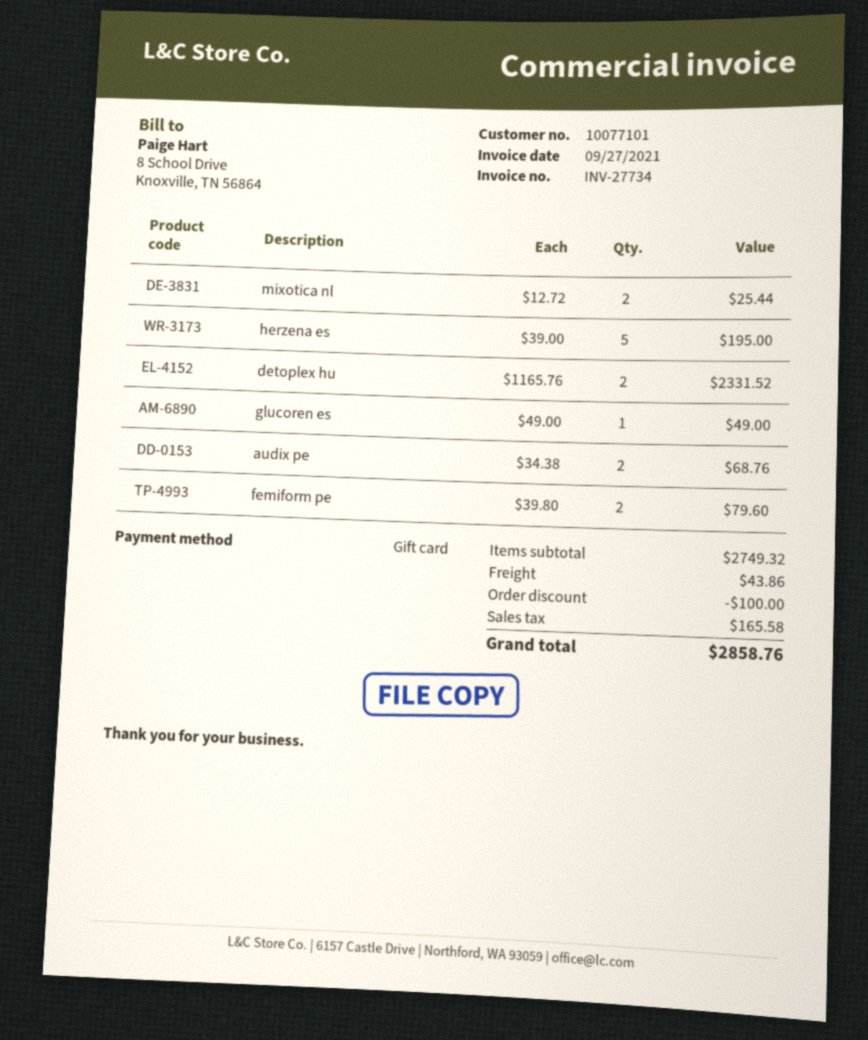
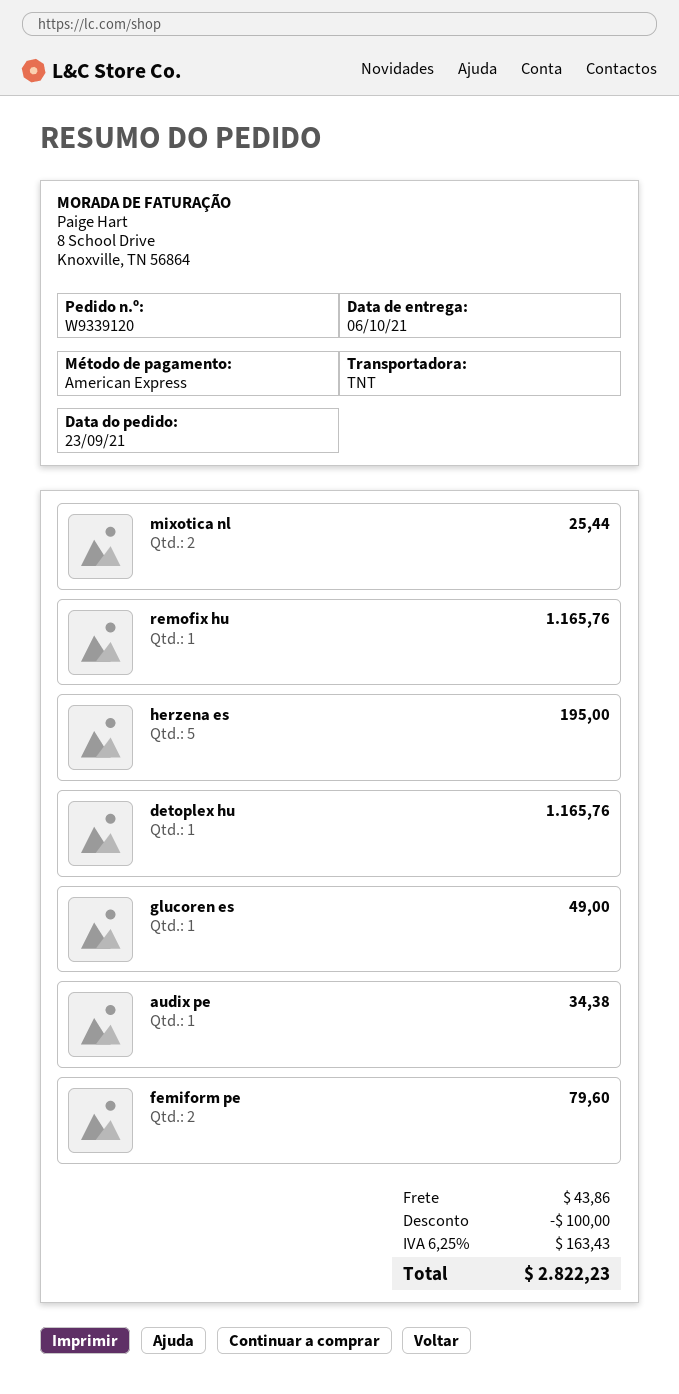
payment method: gift card -> American Express
detoplex hu: 2 for 2331.52 -> 1 for 1165.76
audix pe: 2 for 68.76 -> 1 for 34.38
remofix hu: none -> 1 for 1165.76
tax: 165.58 -> 163.43
total: 2858.76 -> 2822.23

